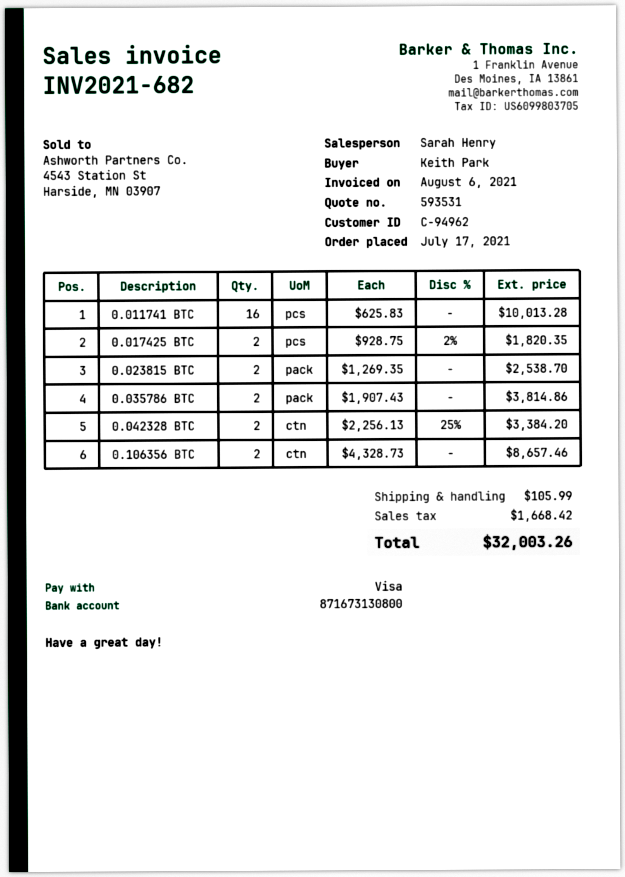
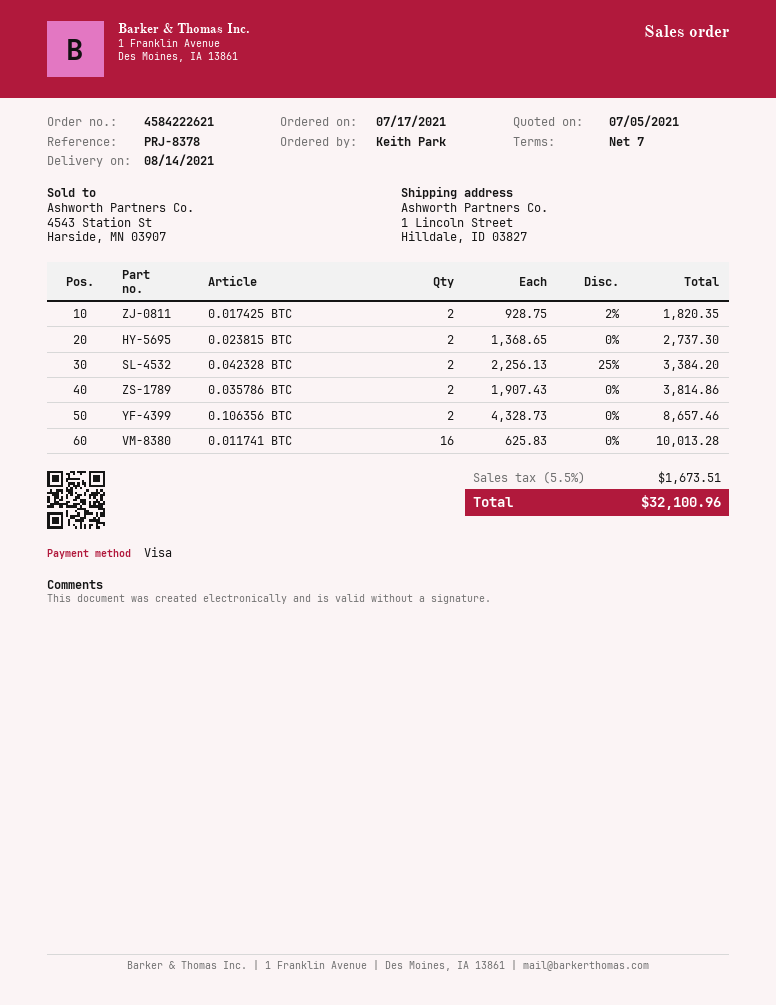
0.023815 BTC: 2 x 1269.35 = 2538.70 -> 2 x 1368.65 = 2737.30
shipping: 105.99 -> none
tax: 1668.42 -> 1673.51
total: 32003.26 -> 32100.96

